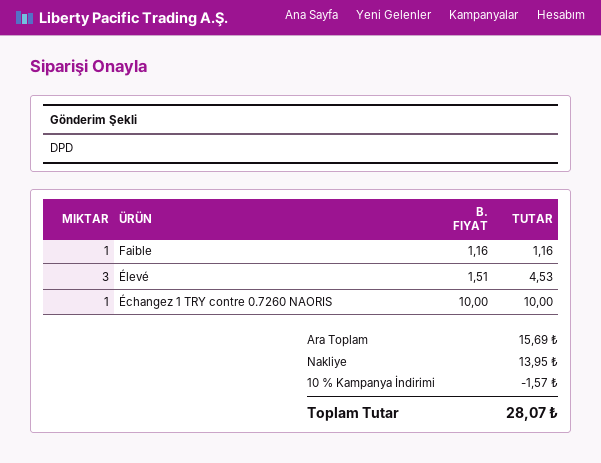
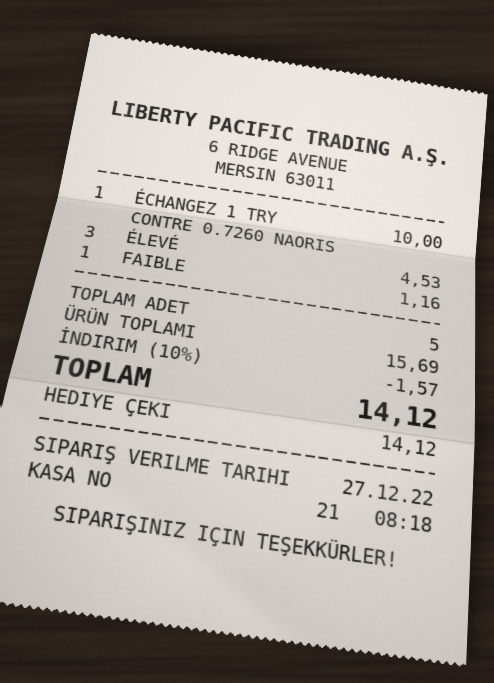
shipping: 13.95 -> none
total: 28.07 -> 14.12

